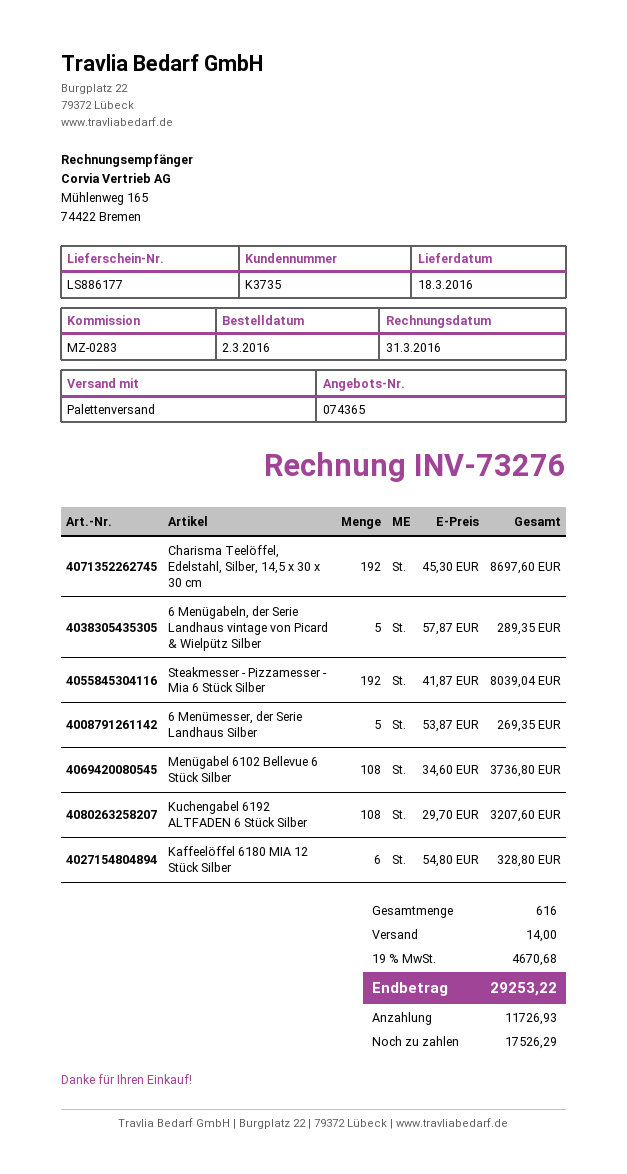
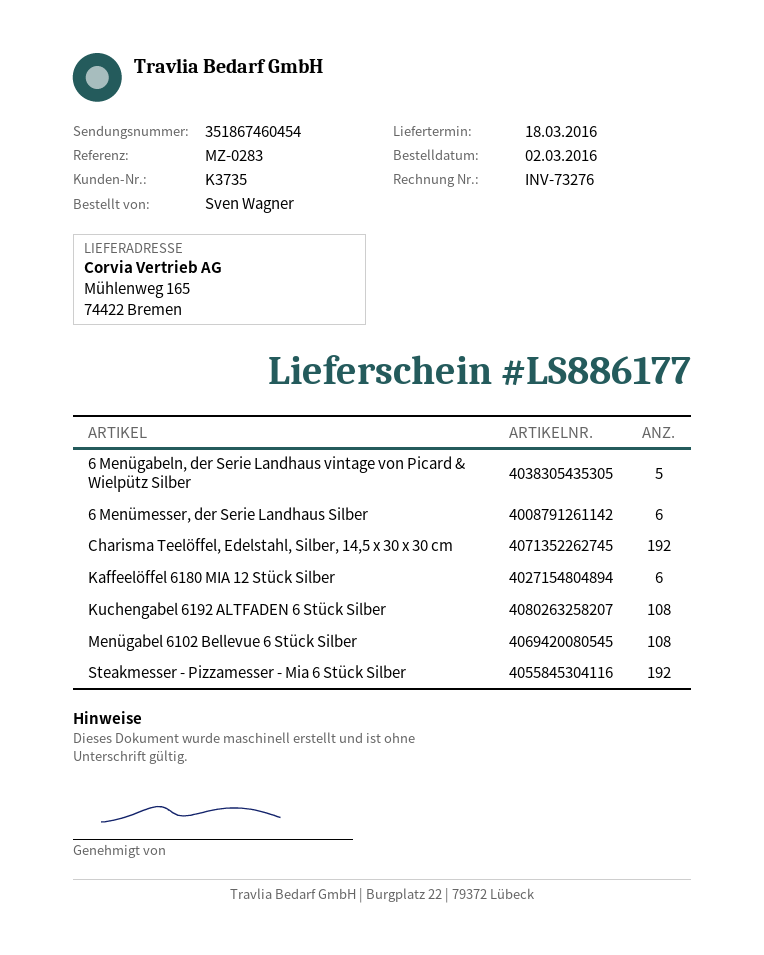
6 Menümesser, der Serie Landhaus Silber: 5 -> 6

